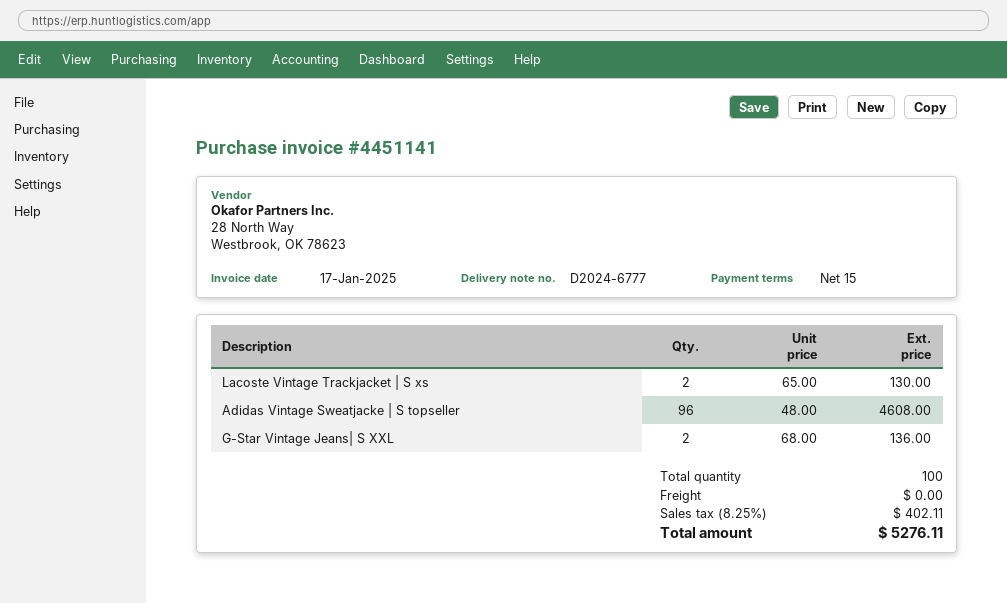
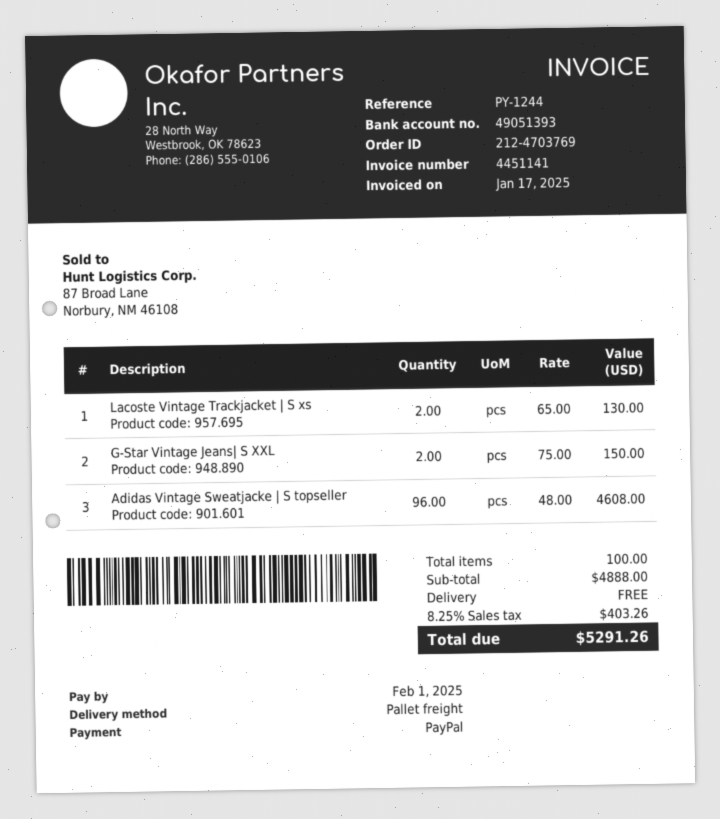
G-Star Vintage Jeans| S XXL: 2 x 68.00 = 136.00 -> 2 x 75.00 = 150.00
tax: 8.25% = 402.11 -> 8.25% = 403.26
total: 5276.11 -> 5291.26

